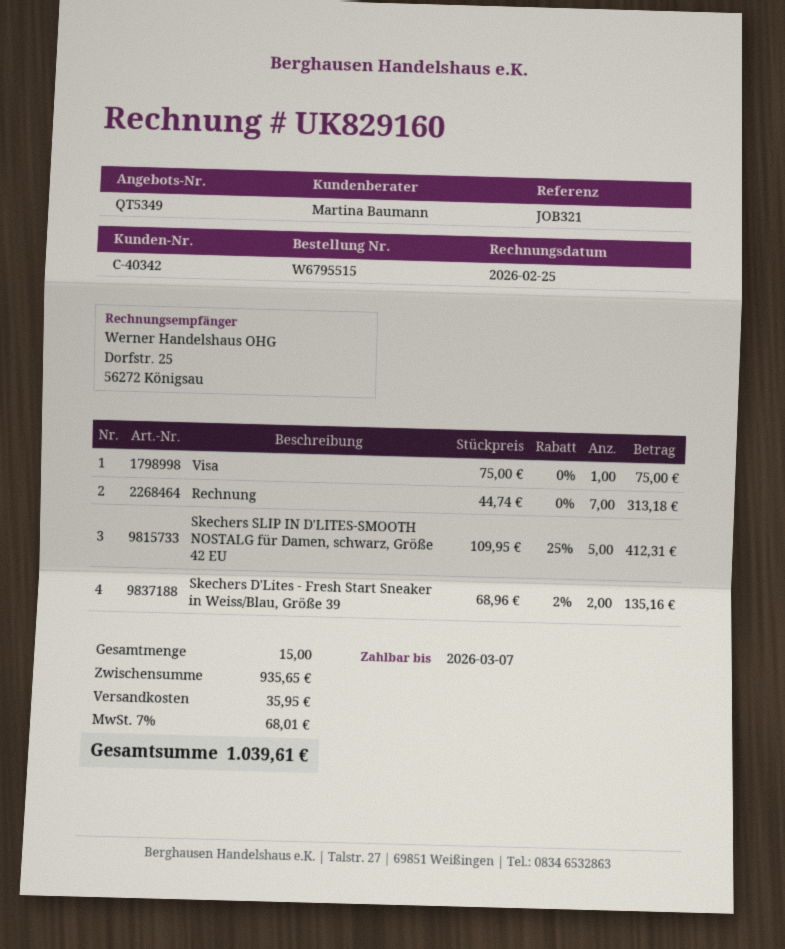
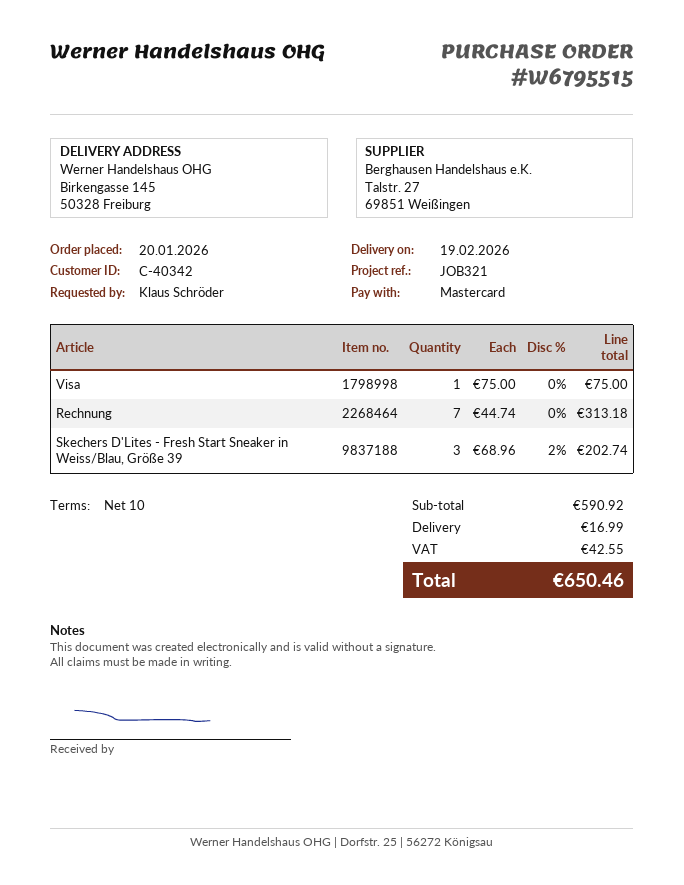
Skechers SLIP IN D'LITES-SMOOTH NOSTALG für Damen, schwarz, Größe 42 EU: 5 x 109.95 - 25% = 412.31 -> none
Skechers D'Lites - Fresh Start Sneaker in Weiss/Blau, Größe 39: 2 x 68.96 - 2% = 135.16 -> 3 x 68.96 - 2% = 202.74
subtotal: 935.65 -> 590.92
shipping: 35.95 -> 16.99
tax: 68.01 -> 42.55
total: 1039.61 -> 650.46

